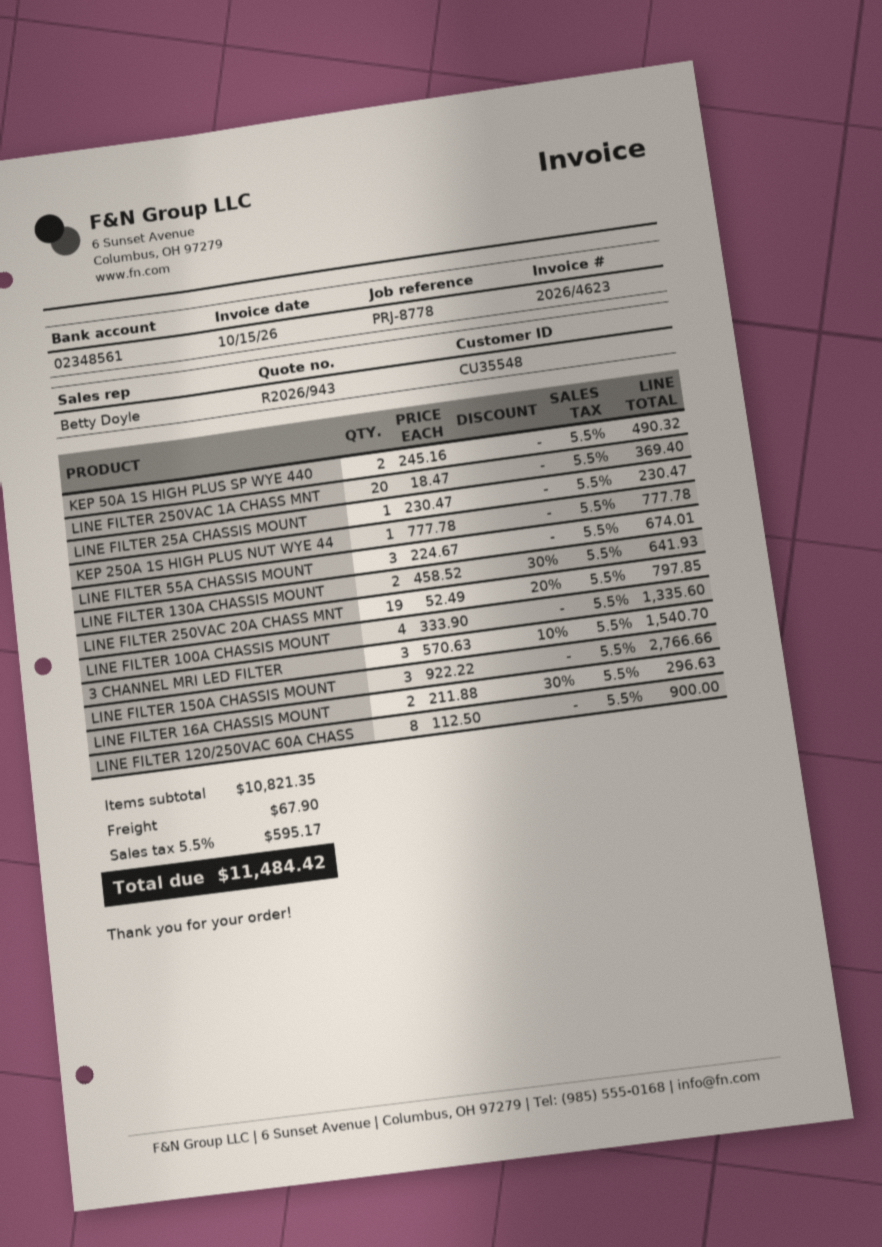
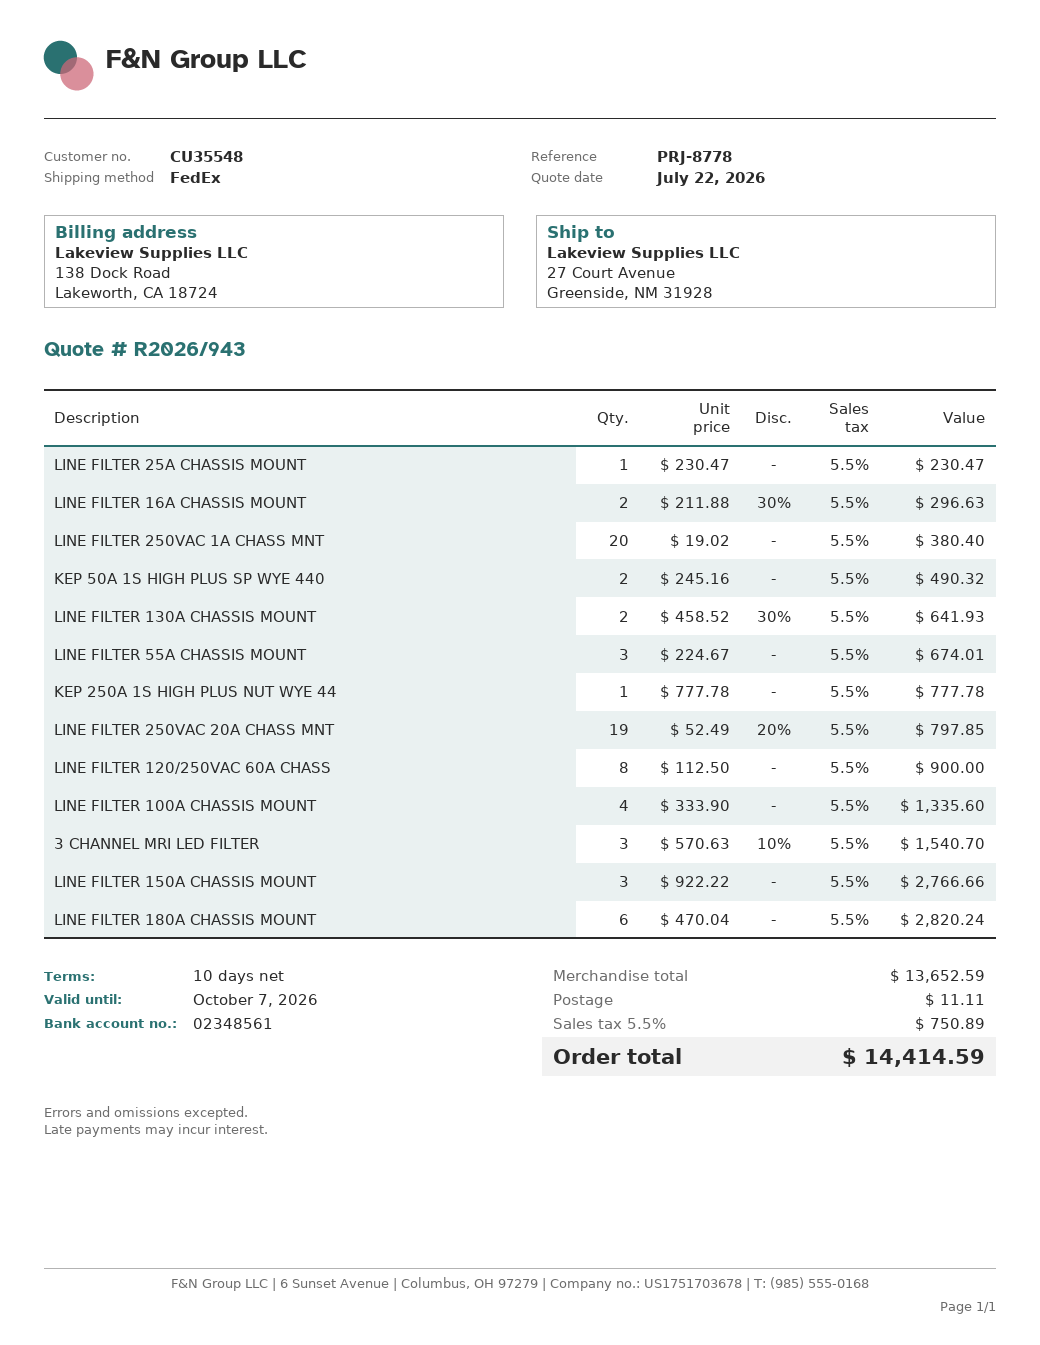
LINE FILTER 250VAC 1A CHASS MNT: 20 x 18.47 = 369.40 -> 20 x 19.02 = 380.40
LINE FILTER 180A CHASSIS MOUNT: none -> 6 x 470.04 = 2820.24
subtotal: 10821.35 -> 13652.59
shipping: 67.90 -> 11.11
tax: 5.5% = 595.17 -> 5.5% = 750.89
total: 11484.42 -> 14414.59

